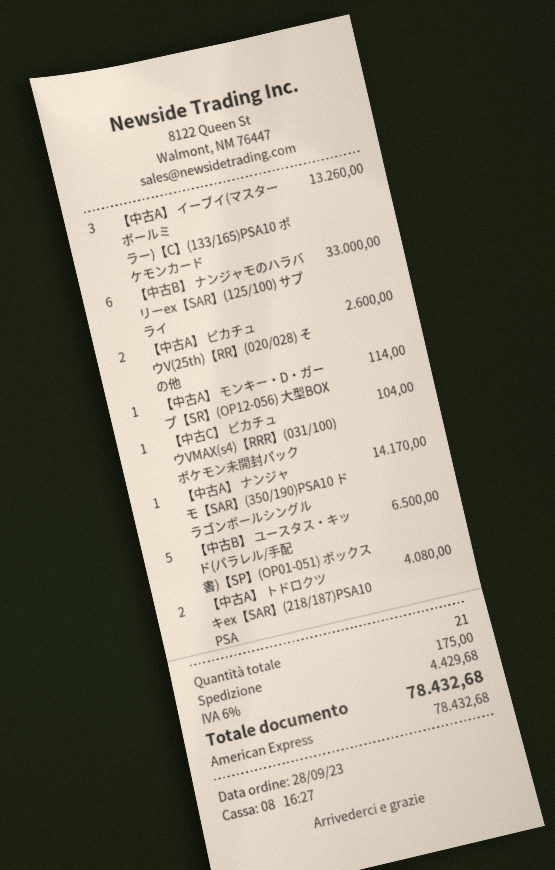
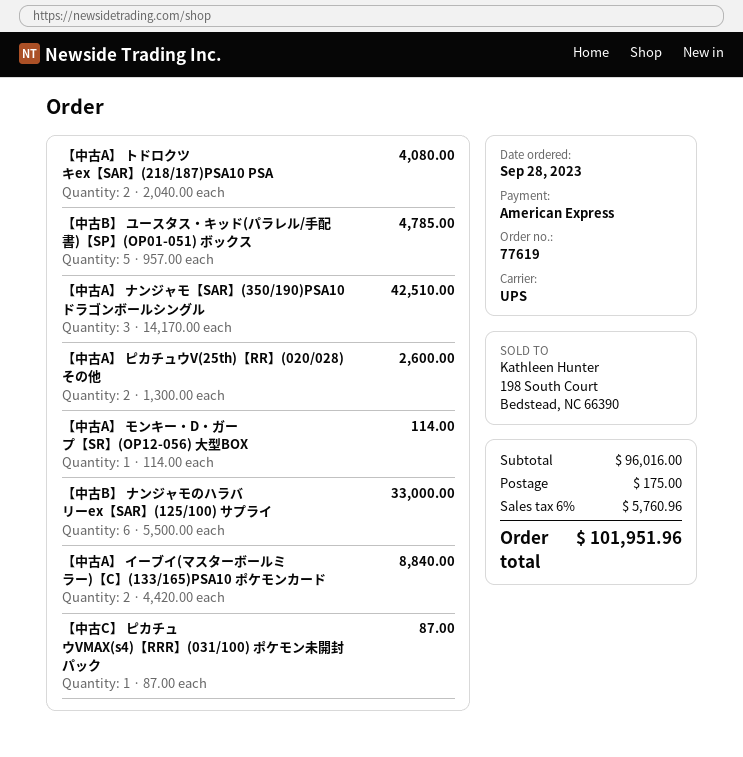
【中古A】 イーブイ(マスターボールミラー)【C】(133/165)PSA10 ポケモンカード: 3 for 13260.00 -> 2 for 8840.00
【中古C】 ピカチュウVMAX(s4)【RRR】(031/100) ポケモン未開封パック: 1 for 104.00 -> 1 for 87.00
【中古A】 ナンジャモ【SAR】(350/190)PSA10 ドラゴンボールシングル: 1 for 14170.00 -> 3 for 42510.00
【中古B】 ユースタス・キッド(パラレル/手配書)【SP】(OP01-051) ボックス: 5 for 6500.00 -> 5 for 4785.00
tax: 6% = 4429.68 -> 6% = 5760.96
total: 78432.68 -> 101951.96

